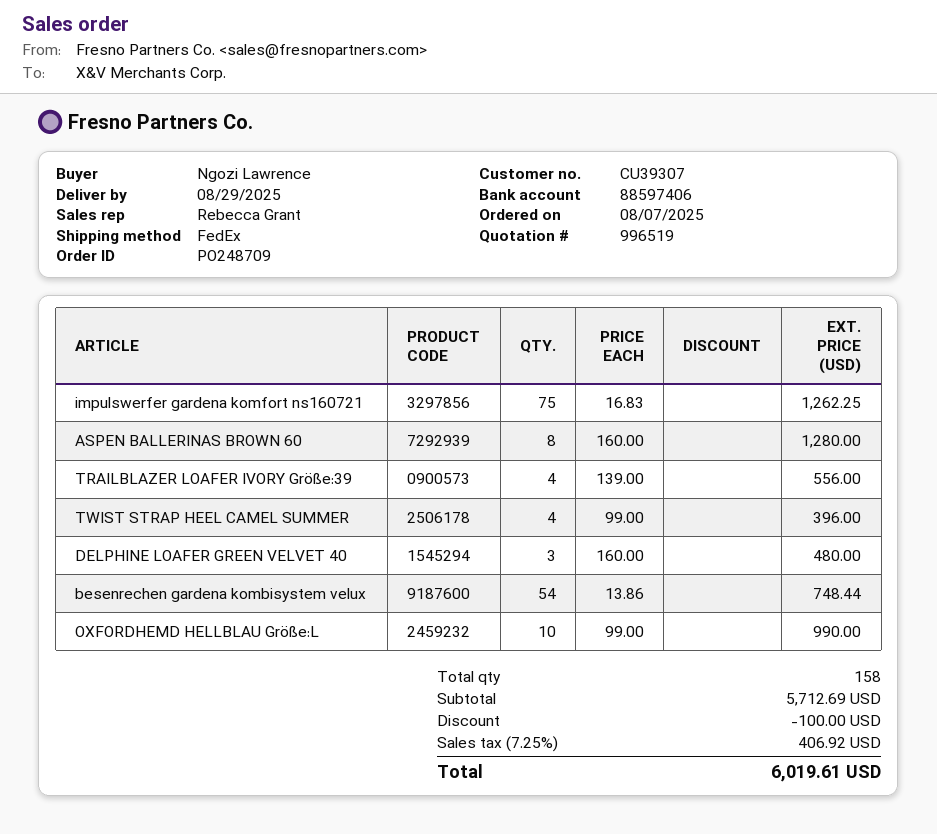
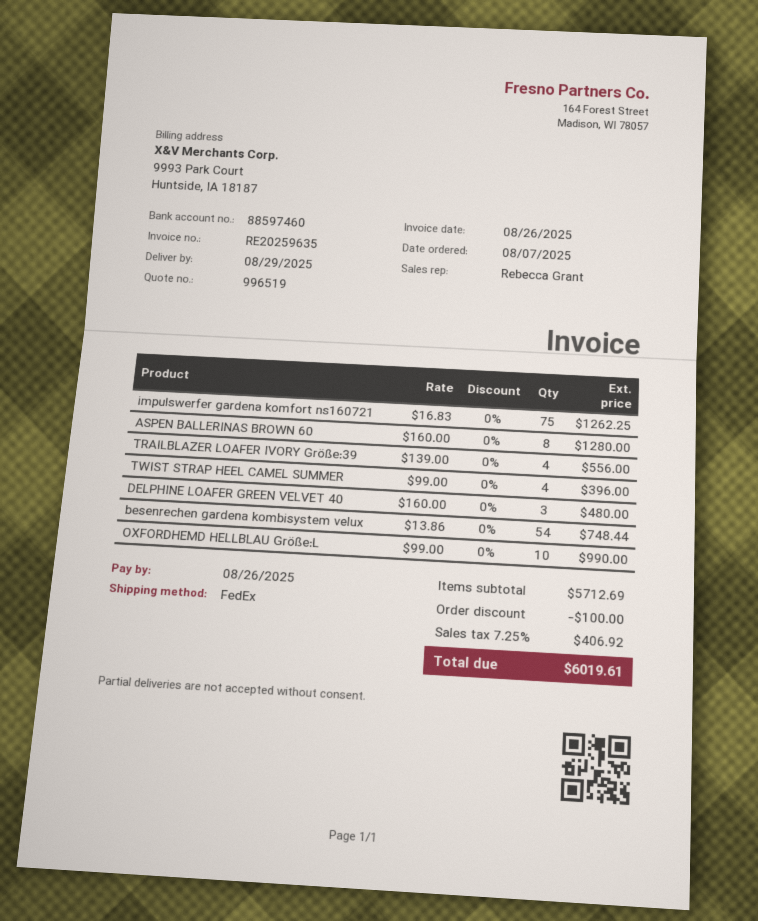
bank account: 88597406 -> 88597460

